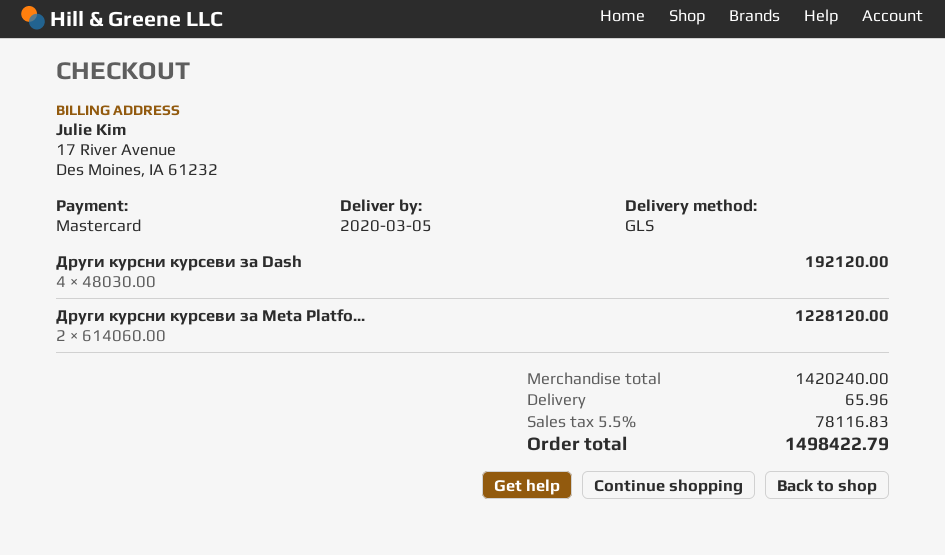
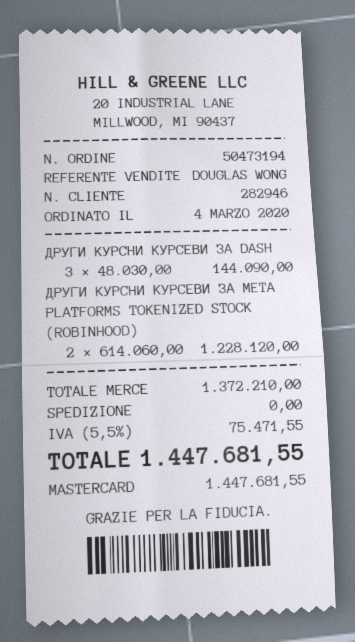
Други курсни курсеви за Dash: 4 x 48030.00 = 192120.00 -> 3 x 48030.00 = 144090.00
subtotal: 1420240.00 -> 1372210.00
shipping: 65.96 -> 0.00
tax: 5.5% = 78116.83 -> 5.5% = 75471.55
total: 1498422.79 -> 1447681.55

